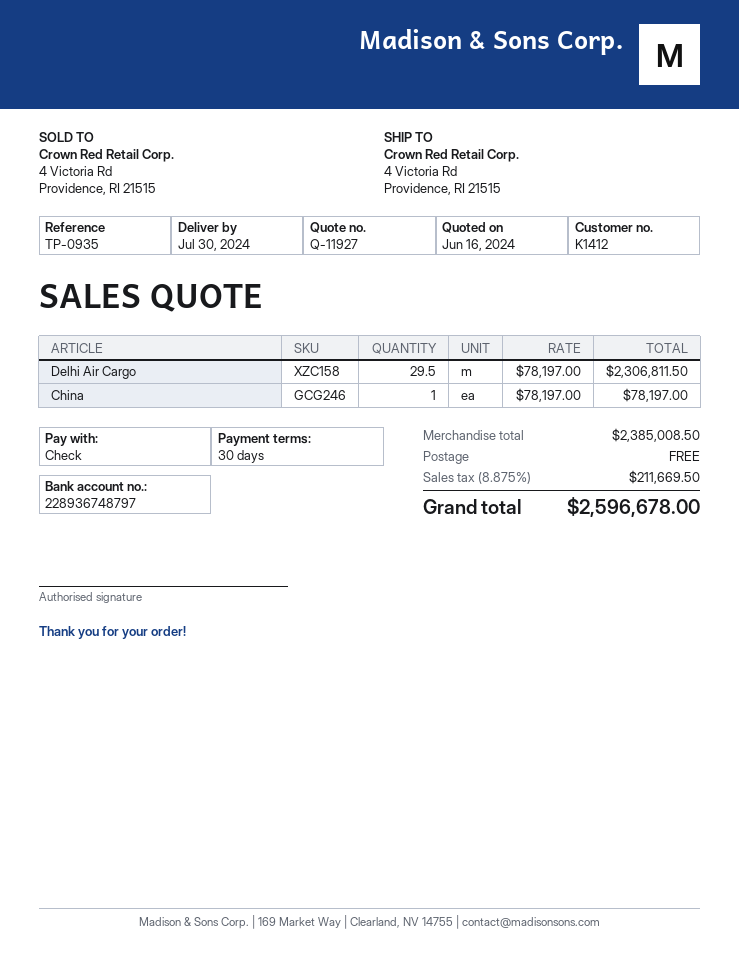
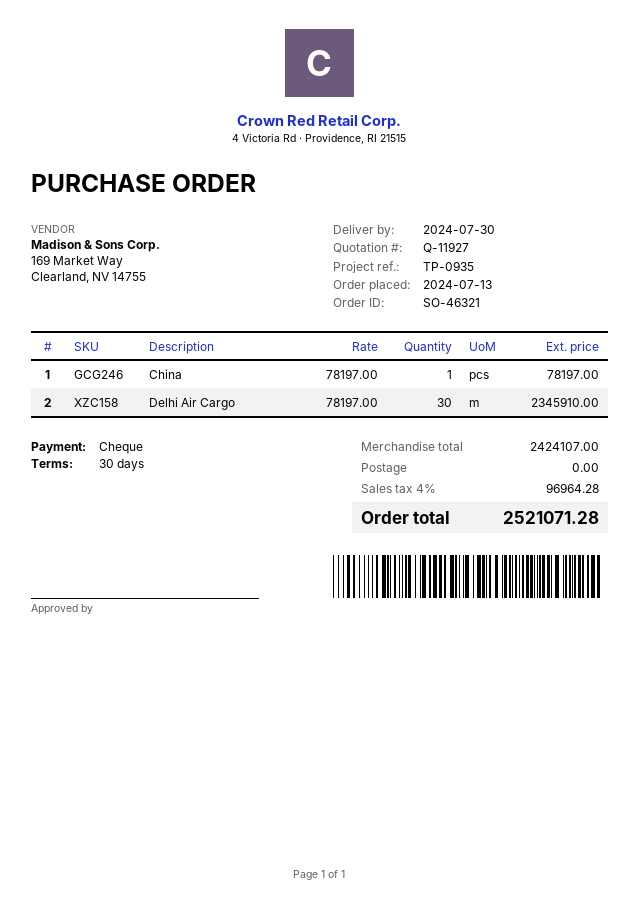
Delhi Air Cargo: 29.5 x 78197.00 = 2306811.50 -> 30 x 78197.00 = 2345910.00
subtotal: 2385008.50 -> 2424107.00
tax: 8.875% = 211669.50 -> 4% = 96964.28
total: 2596678.00 -> 2521071.28

